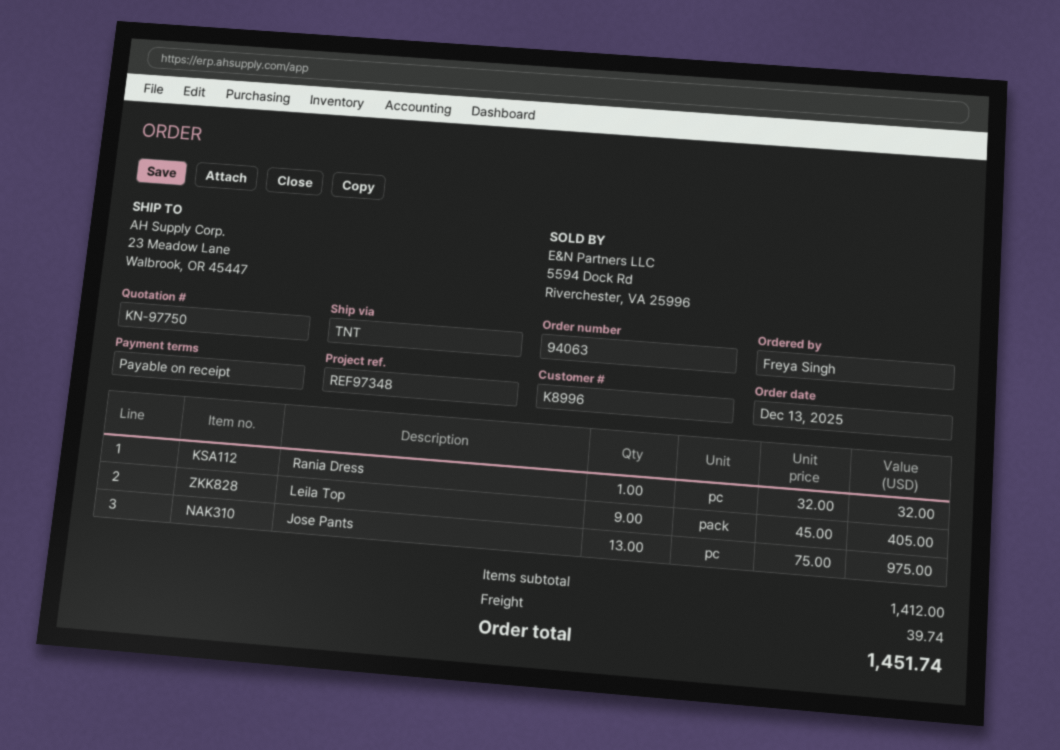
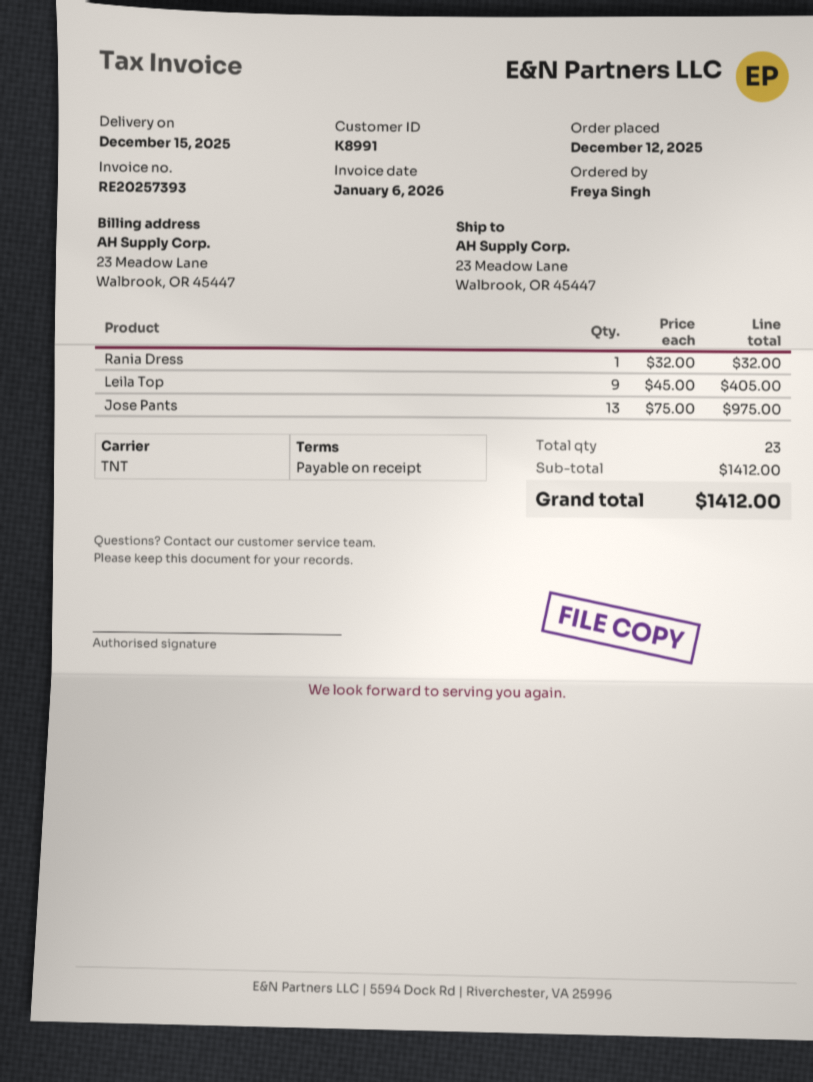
order date: 2025-12-13 -> 2025-12-12
customer number: K8996 -> K8991
shipping: 39.74 -> none
total: 1451.74 -> 1412.00

